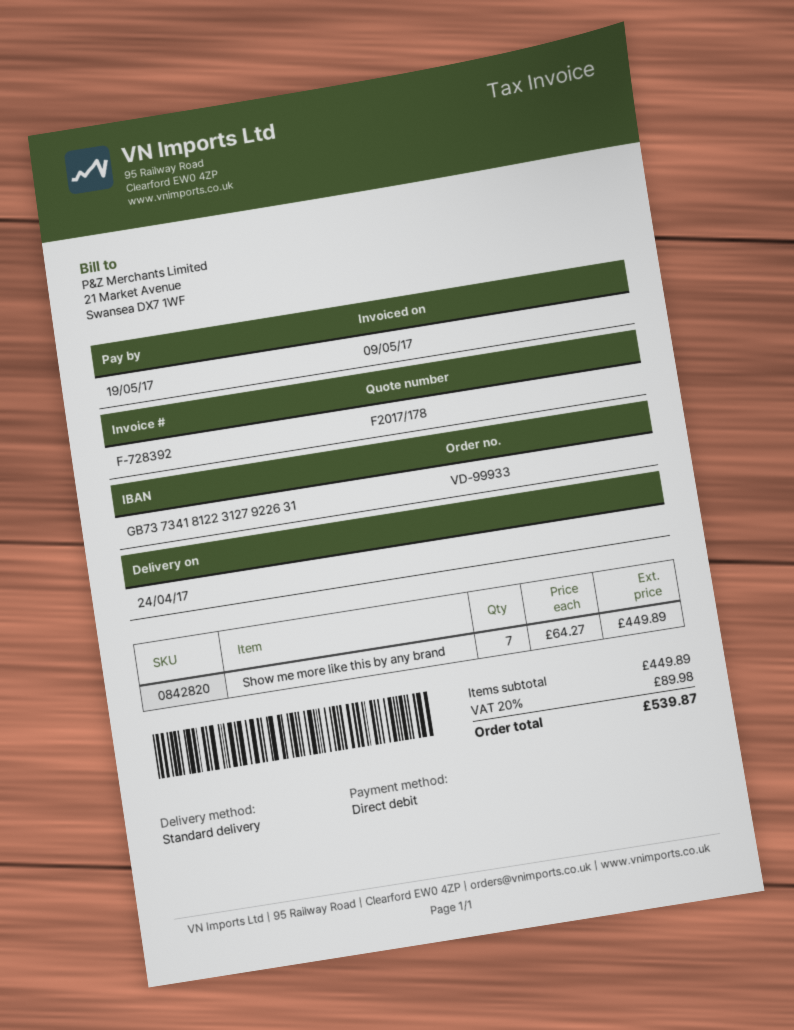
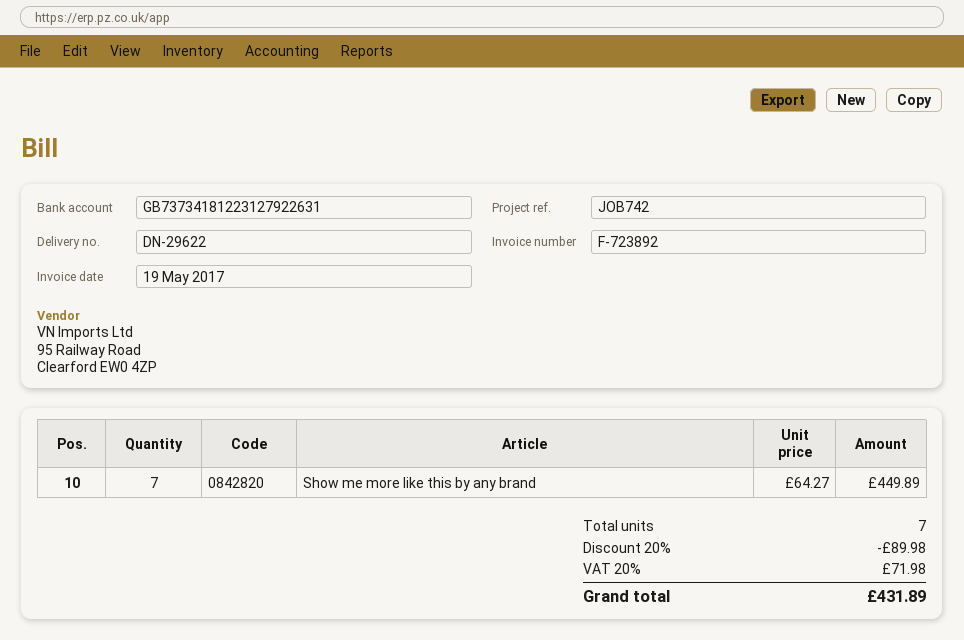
invoice number: F-728392 -> F-723892
invoice date: 2017-05-09 -> 2017-05-19
discount: none -> 20% = 89.98
tax: 20% = 89.98 -> 20% = 71.98
total: 539.87 -> 431.89

